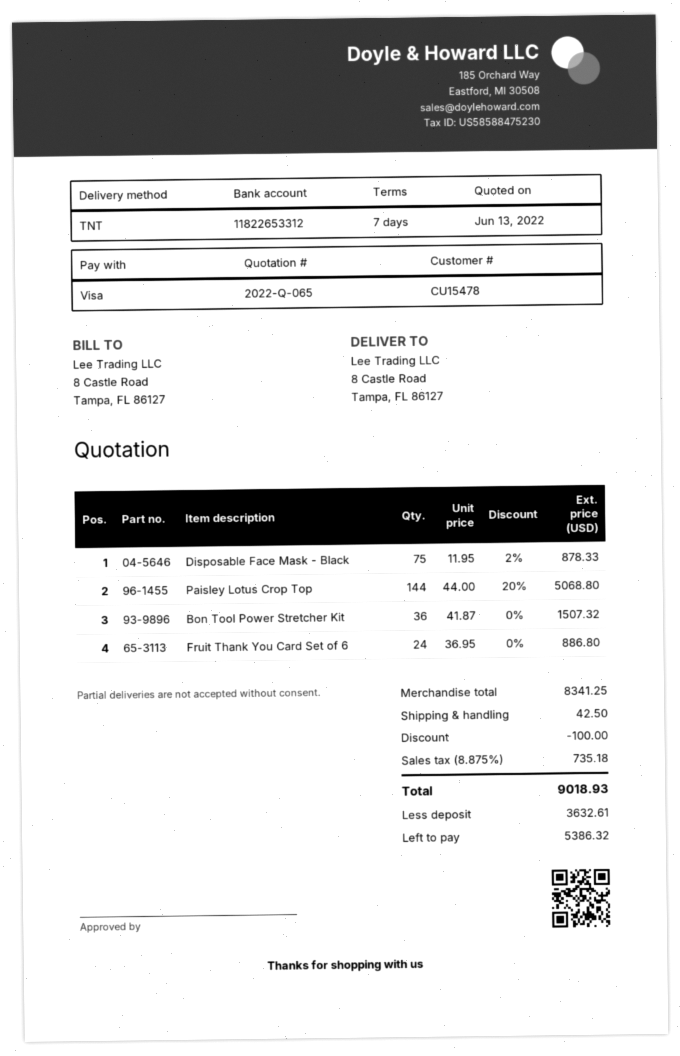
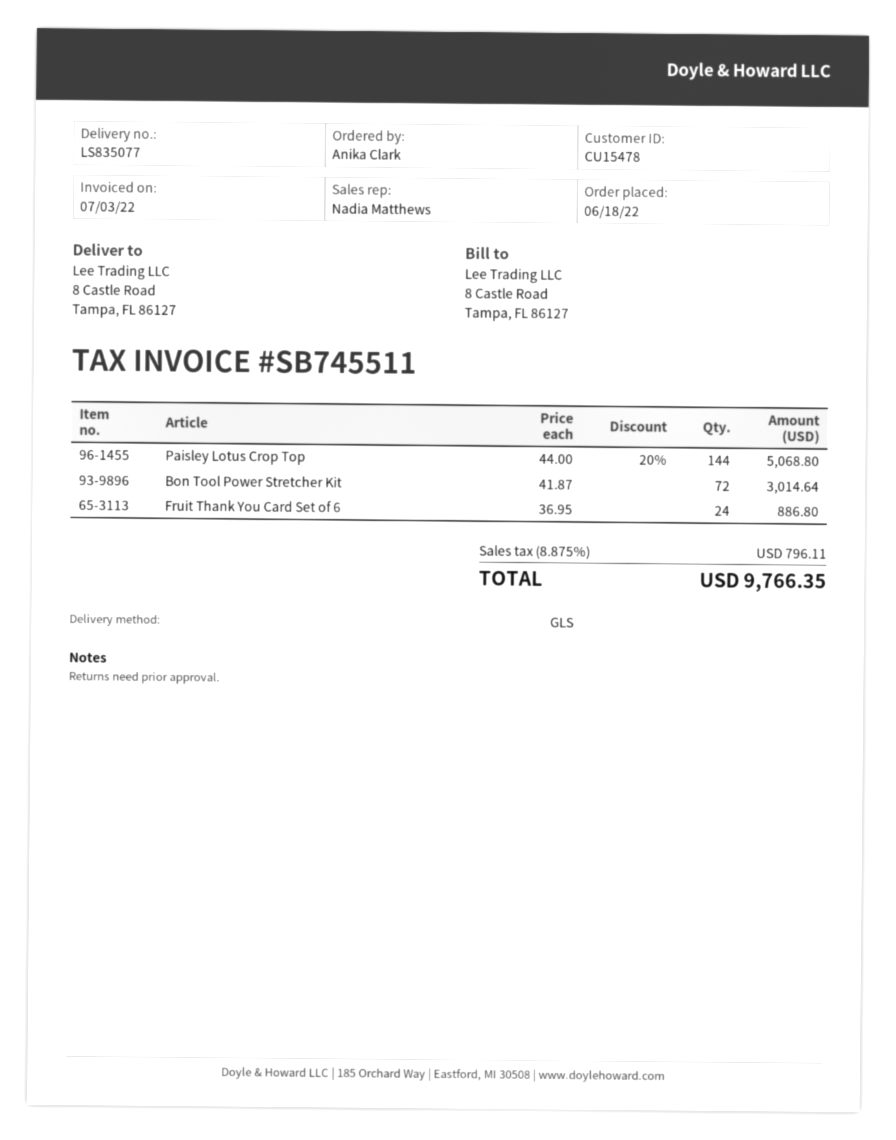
shipping method: TNT -> GLS
Disposable Face Mask - Black: 75 x 11.95 - 2% = 878.33 -> none
Bon Tool Power Stretcher Kit: 36 x 41.87 = 1507.32 -> 72 x 41.87 = 3014.64
discount: 100.00 -> none
shipping: 42.50 -> none
tax: 8.875% = 735.18 -> 8.875% = 796.11
total: 9018.93 -> 9766.35

